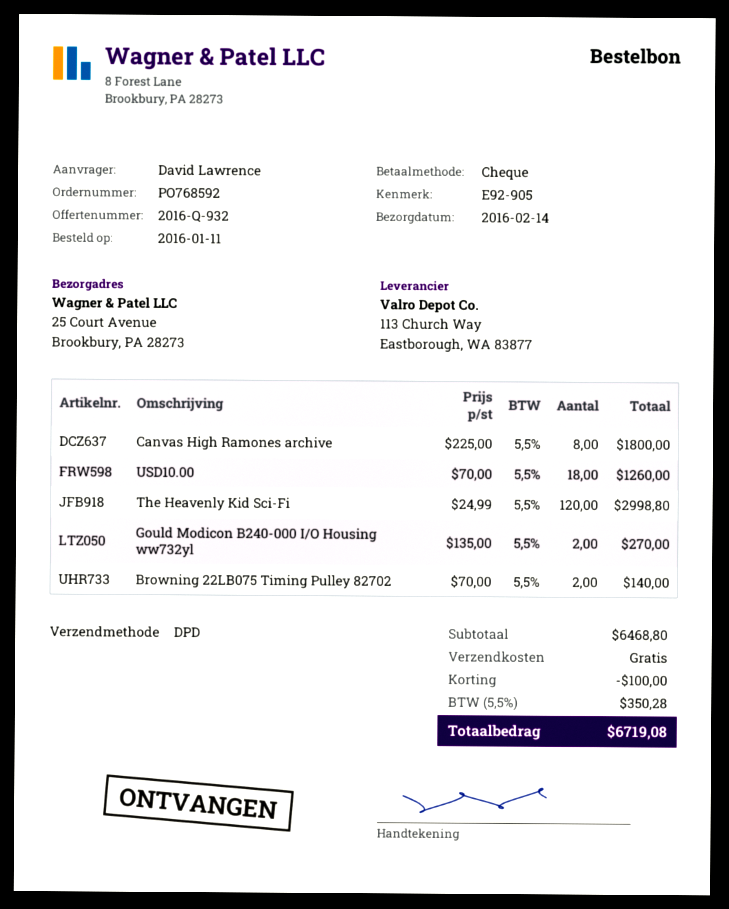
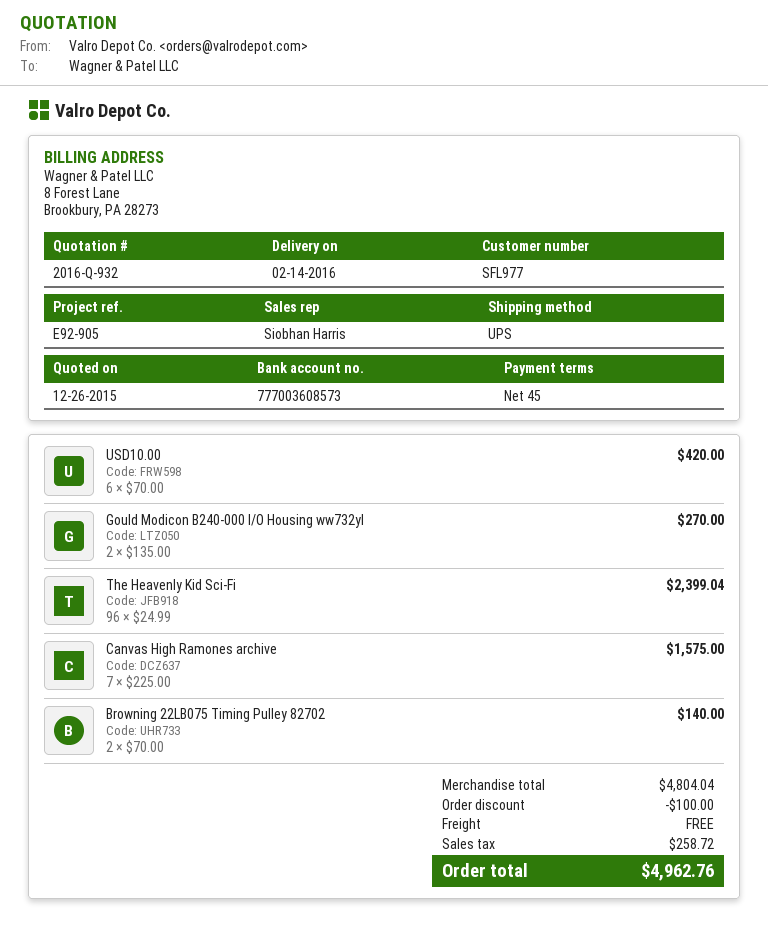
shipping method: DPD -> UPS
Canvas High Ramones archive: 8 x 225.00 = 1800.00 -> 7 x 225.00 = 1575.00
USD10.00: 18 x 70.00 = 1260.00 -> 6 x 70.00 = 420.00
The Heavenly Kid Sci-Fi: 120 x 24.99 = 2998.80 -> 96 x 24.99 = 2399.04
subtotal: 6468.80 -> 4804.04
tax: 350.28 -> 258.72
total: 6719.08 -> 4962.76

